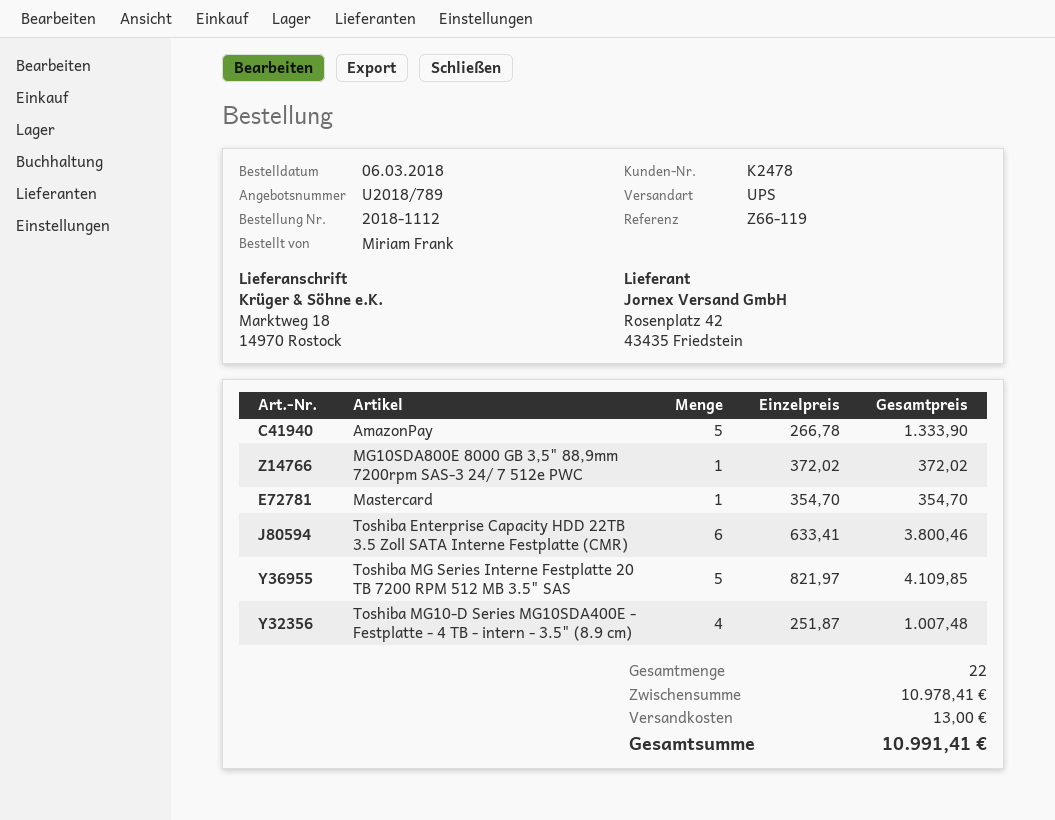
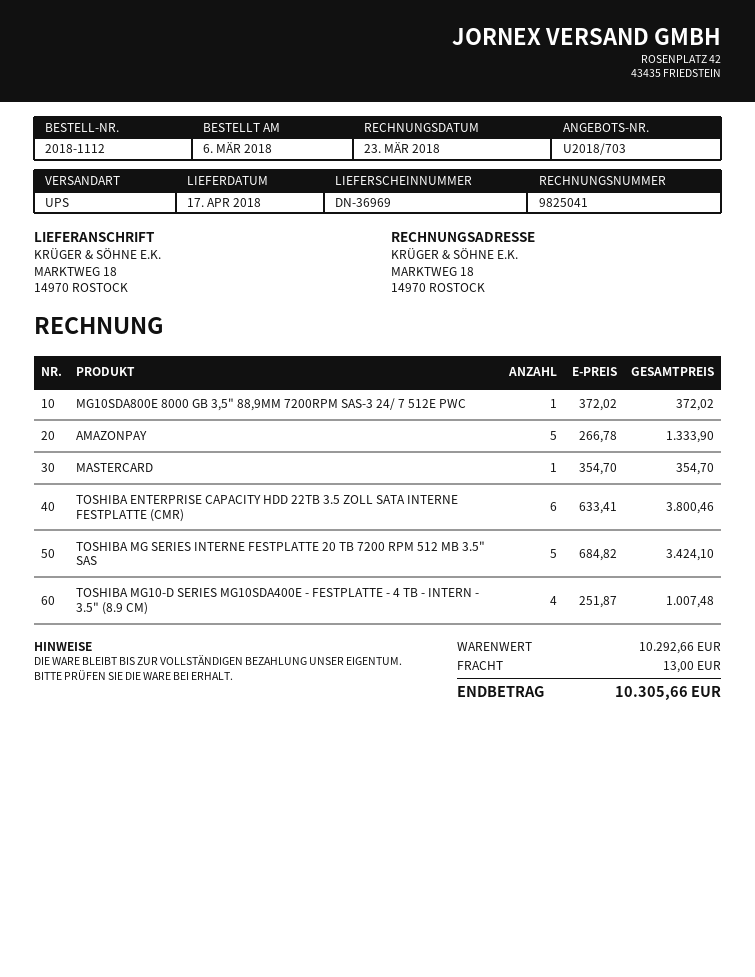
quote number: U2018/789 -> U2018/703
Toshiba MG Series Interne Festplatte 20 TB 7200 RPM 512 MB 3.5" SAS: 5 x 821.97 = 4109.85 -> 5 x 684.82 = 3424.10
subtotal: 10978.41 -> 10292.66
total: 10991.41 -> 10305.66

